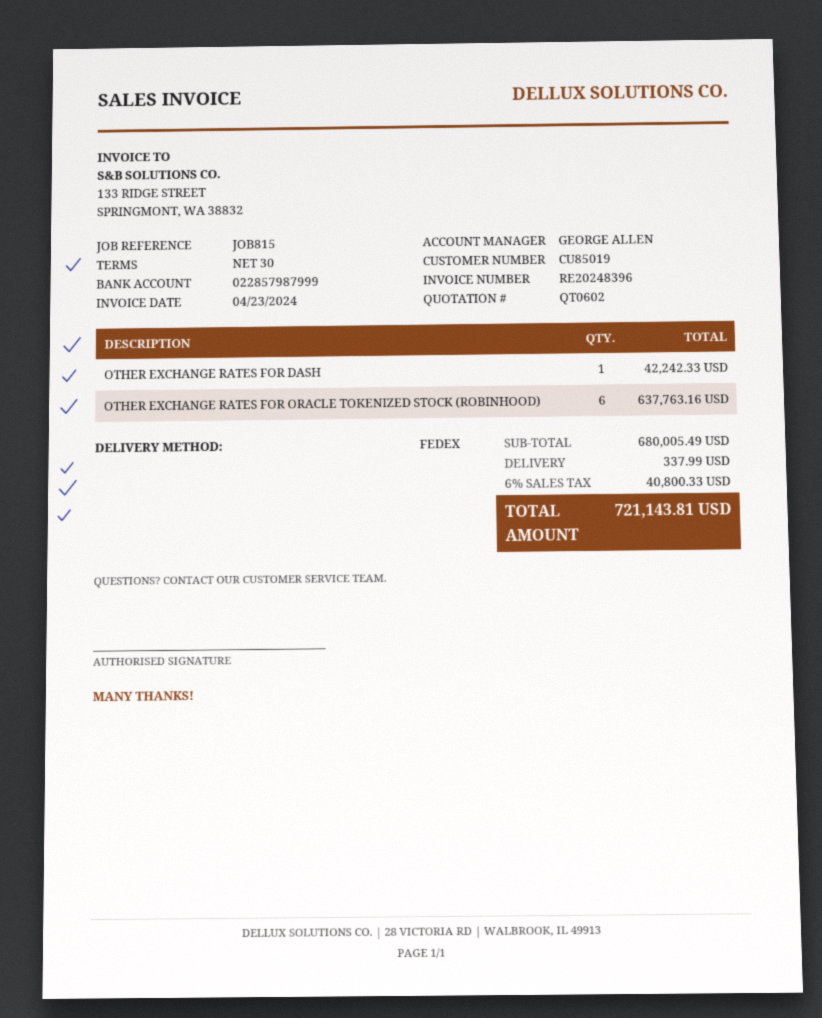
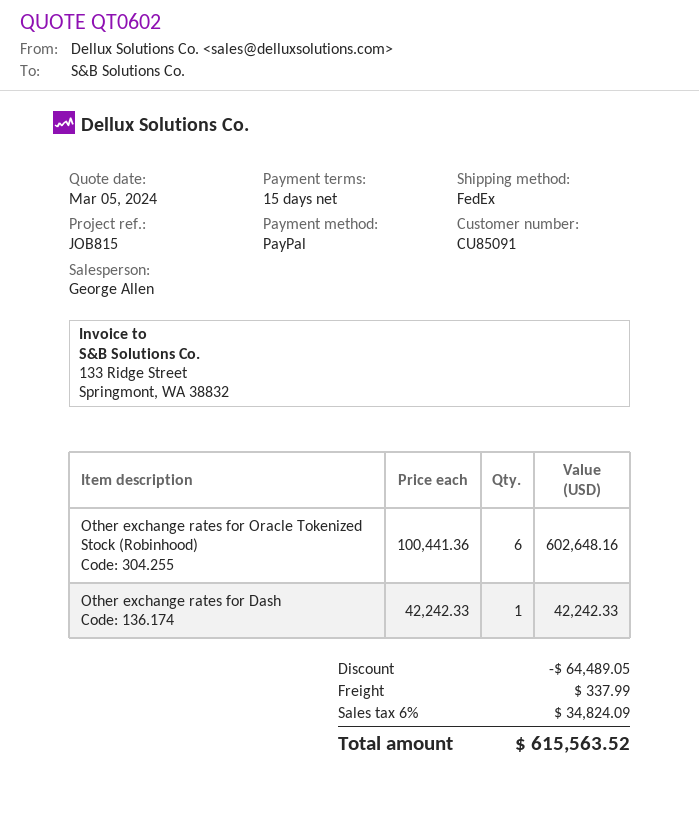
payment terms: 30 days -> 15 days
customer number: CU85019 -> CU85091
OTHER EXCHANGE RATES FOR ORACLE TOKENIZED STOCK (ROBINHOOD): 6 for 637763.16 -> 6 for 602648.16
discount: none -> 64489.05
tax: 6% = 40800.33 -> 6% = 34824.09
total: 721143.81 -> 615563.52

